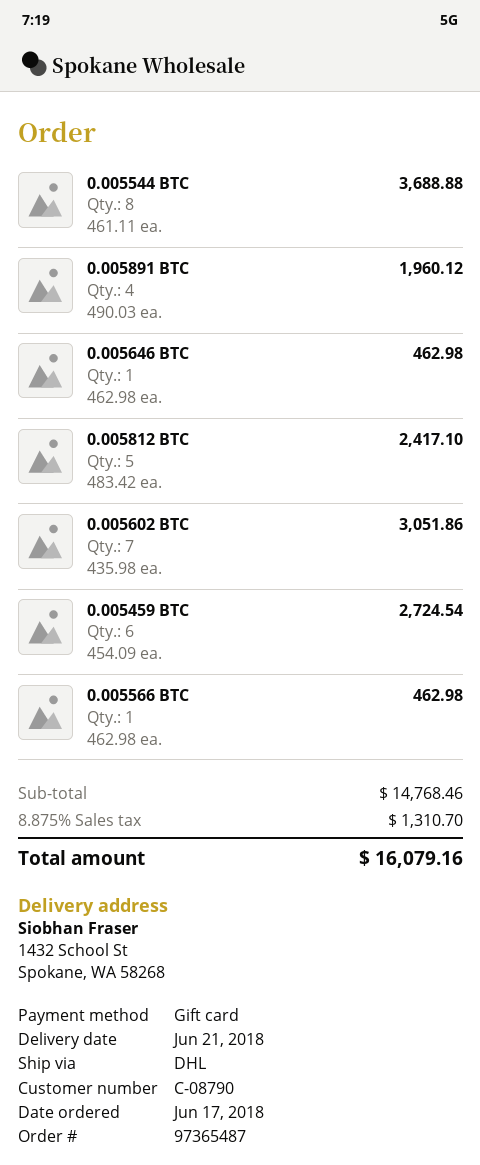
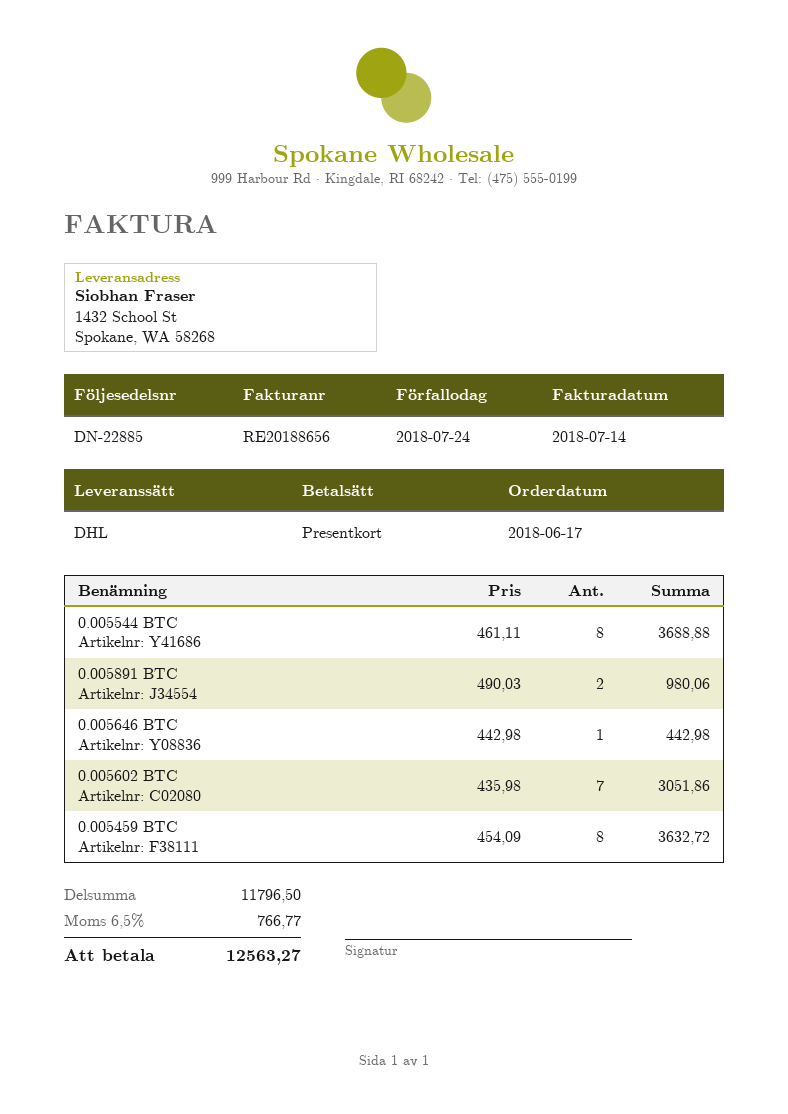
0.005891 BTC: 4 x 490.03 = 1960.12 -> 2 x 490.03 = 980.06
0.005646 BTC: 1 x 462.98 = 462.98 -> 1 x 442.98 = 442.98
0.005812 BTC: 5 x 483.42 = 2417.10 -> none
0.005459 BTC: 6 x 454.09 = 2724.54 -> 8 x 454.09 = 3632.72
0.005566 BTC: 1 x 462.98 = 462.98 -> none
subtotal: 14768.46 -> 11796.50
tax: 8.875% = 1310.70 -> 6.5% = 766.77
total: 16079.16 -> 12563.27

